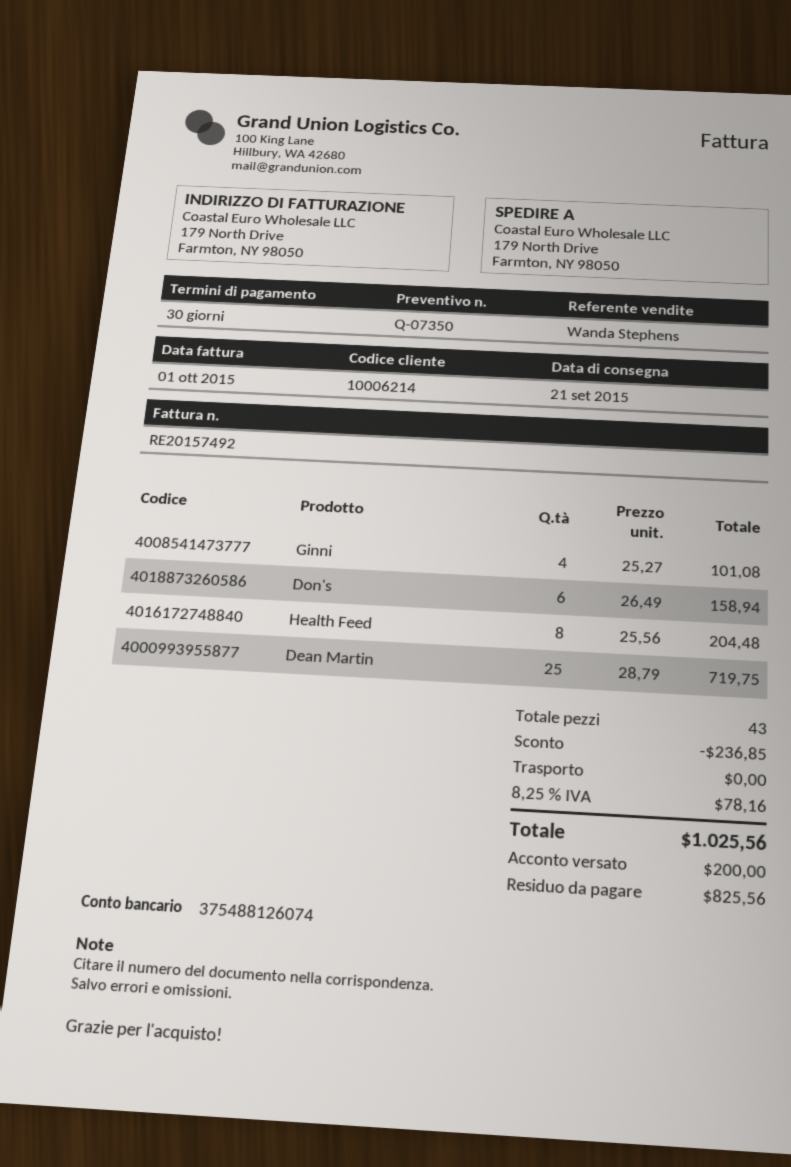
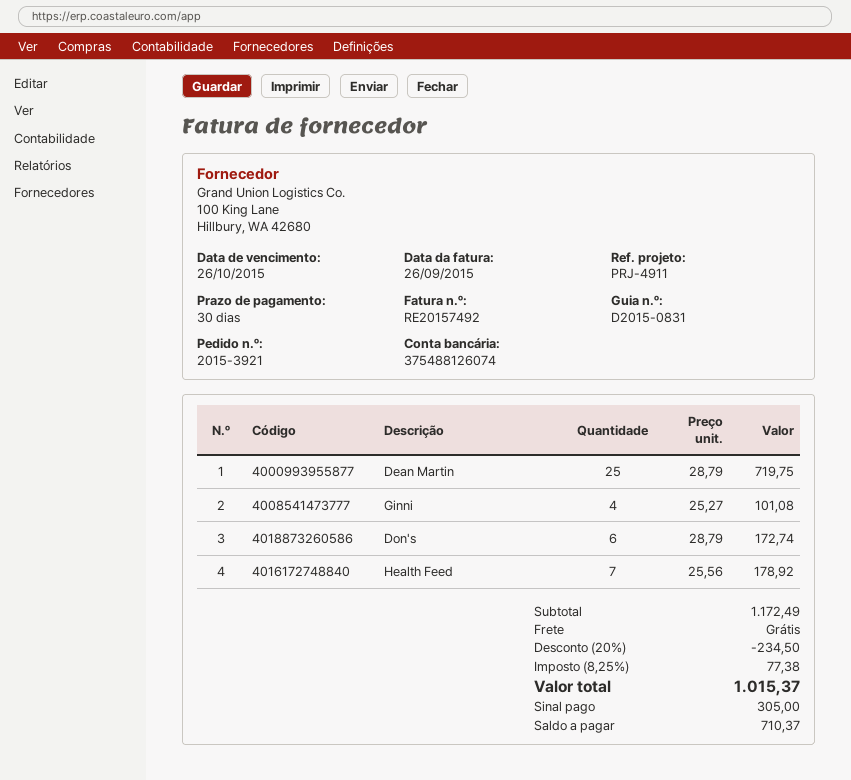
invoice date: 2015-10-01 -> 2015-09-26
Don's: 6 x 26.49 = 158.94 -> 6 x 28.79 = 172.74
Health Feed: 8 x 25.56 = 204.48 -> 7 x 25.56 = 178.92
discount: 236.85 -> 234.50
tax: 8.25% = 78.16 -> 8.25% = 77.38
total: 1025.56 -> 1015.37
deposit: 200.00 -> 305.00
balance: 825.56 -> 710.37

